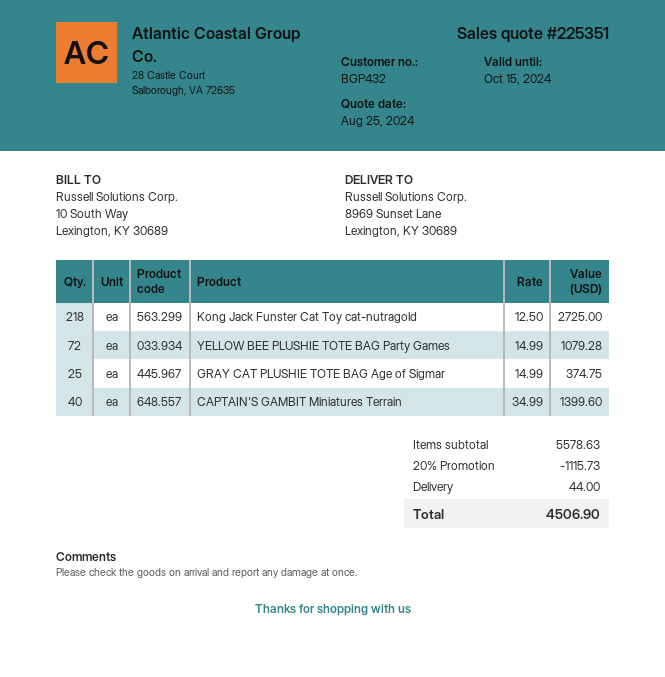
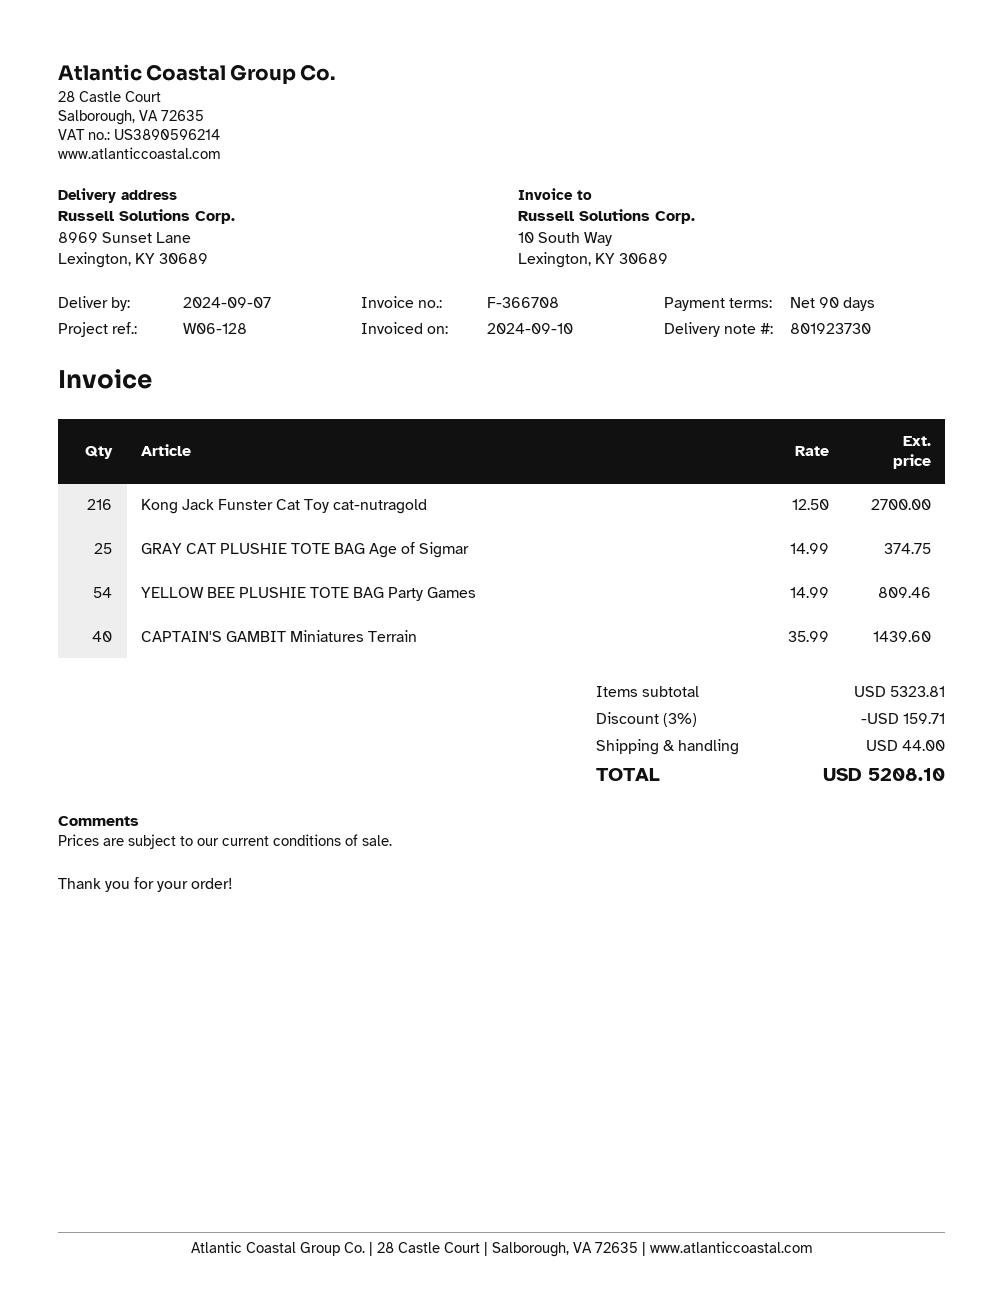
Kong Jack Funster Cat Toy cat-nutragold: 218 x 12.50 = 2725.00 -> 216 x 12.50 = 2700.00
YELLOW BEE PLUSHIE TOTE BAG Party Games: 72 x 14.99 = 1079.28 -> 54 x 14.99 = 809.46
CAPTAIN'S GAMBIT Miniatures Terrain: 40 x 34.99 = 1399.60 -> 40 x 35.99 = 1439.60
subtotal: 5578.63 -> 5323.81
discount: 20% = 1115.73 -> 3% = 159.71
total: 4506.90 -> 5208.10

